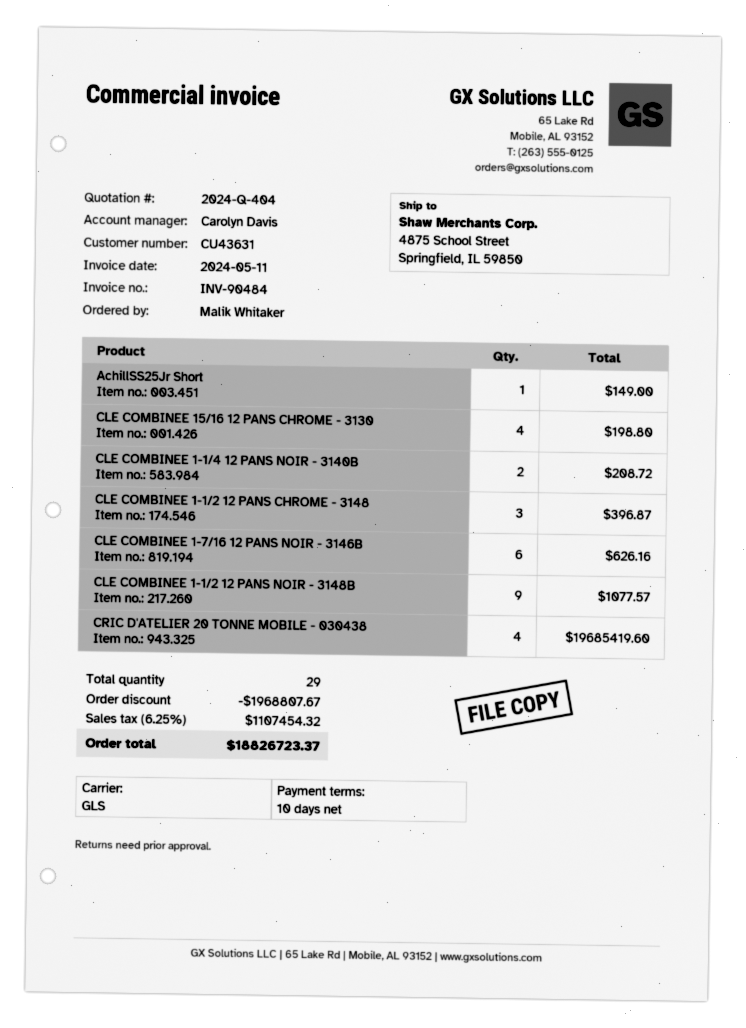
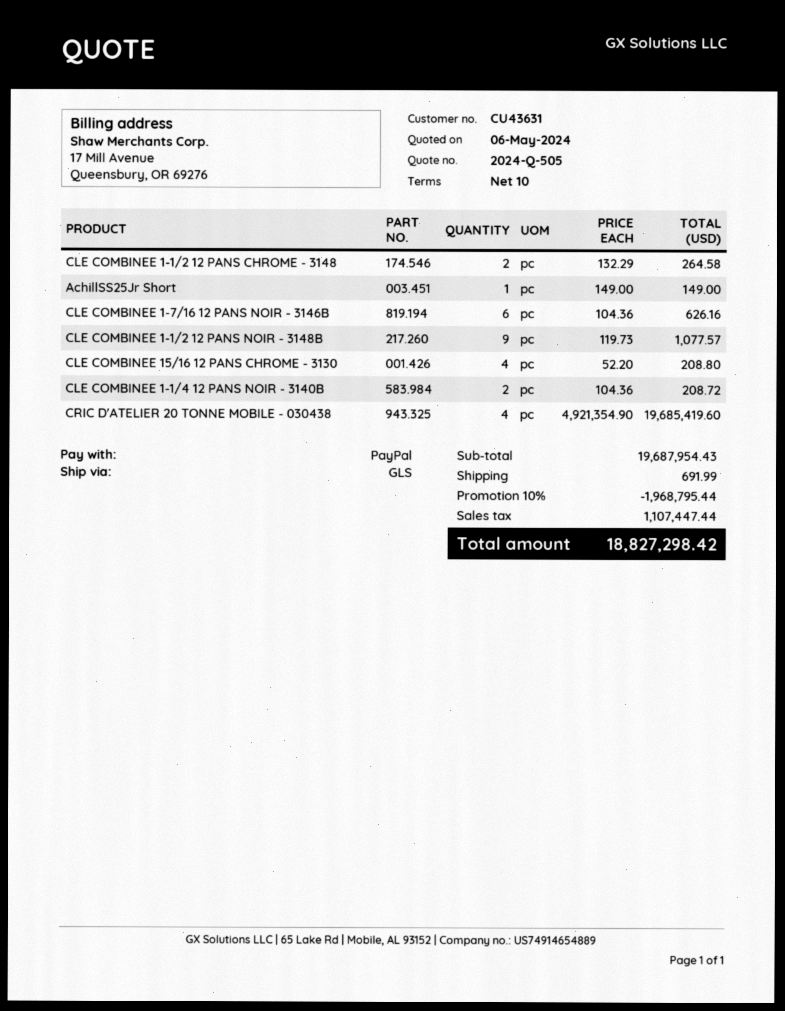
quote number: 2024-Q-404 -> 2024-Q-505
CLE COMBINEE 15/16 12 PANS CHROME - 3130: 4 for 198.80 -> 4 for 208.80
CLE COMBINEE 1-1/2 12 PANS CHROME - 3148: 3 for 396.87 -> 2 for 264.58
discount: 1968807.67 -> 1968795.44
shipping: none -> 691.99
tax: 1107454.32 -> 1107447.44
total: 18826723.37 -> 18827298.42

